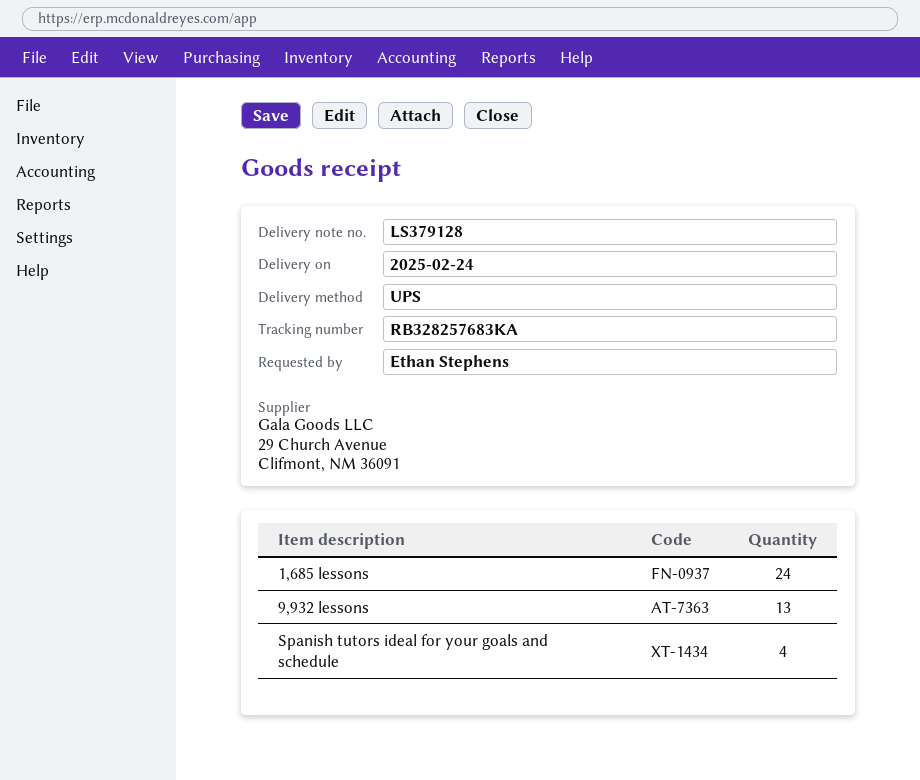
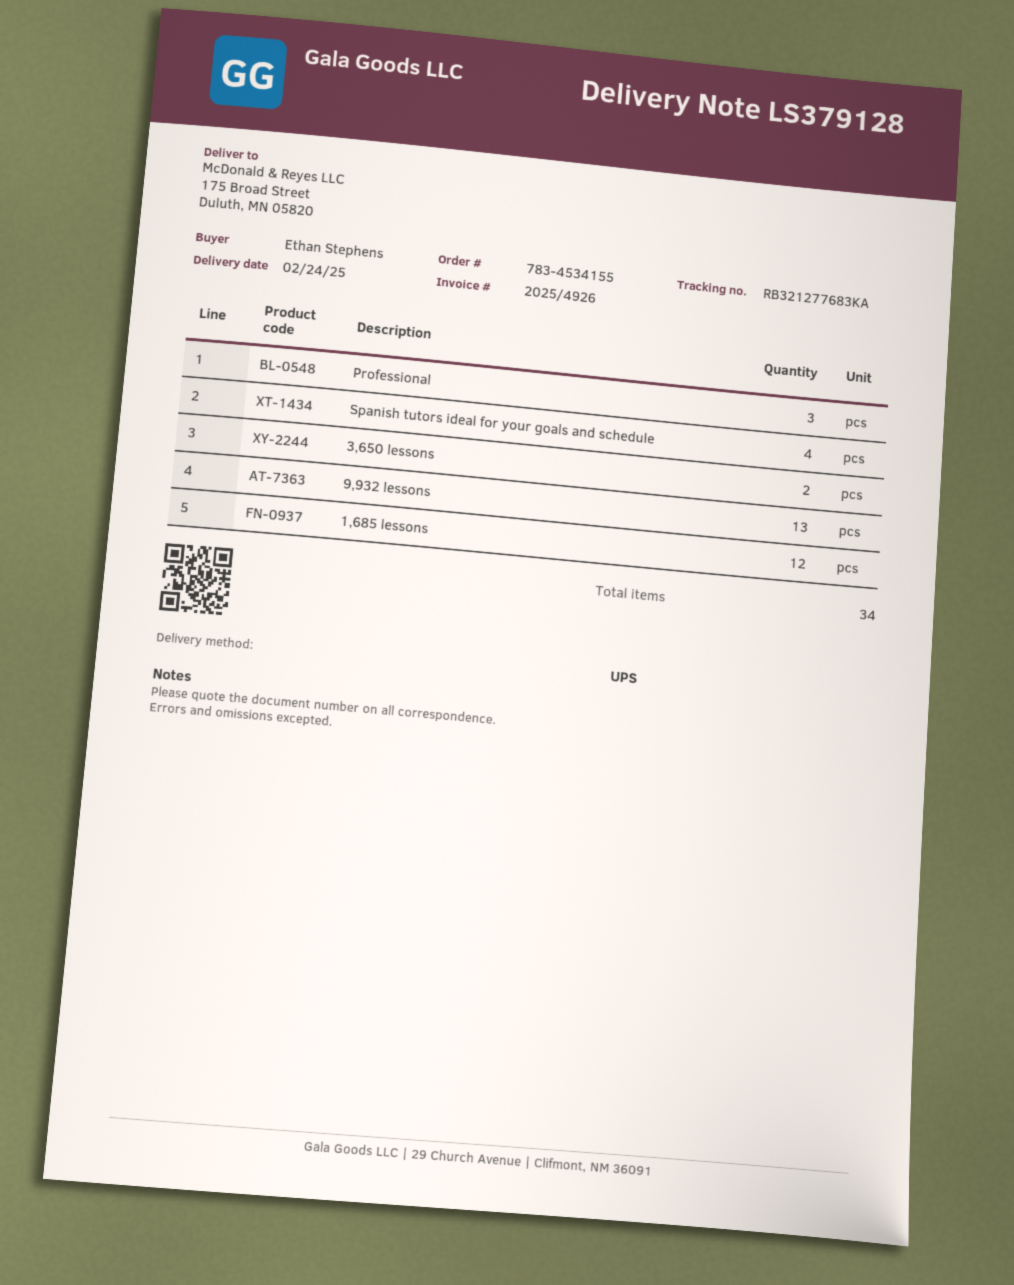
tracking number: RB328257683KA -> RB321277683KA
1,685 lessons: 24 -> 12
Professional: none -> 3
3,650 lessons: none -> 2

